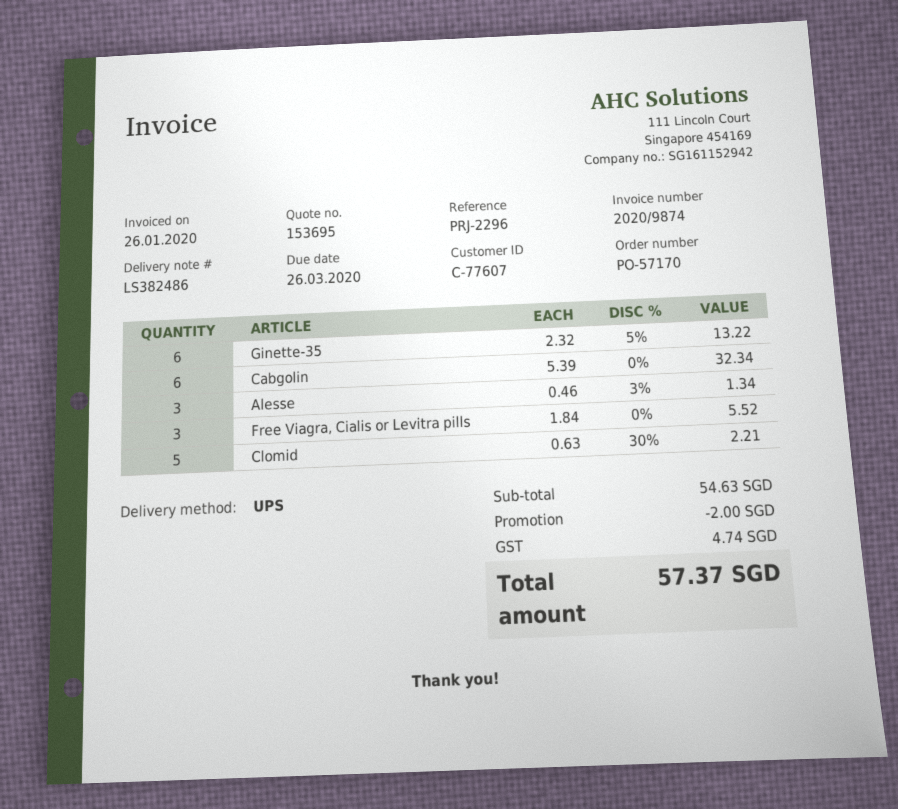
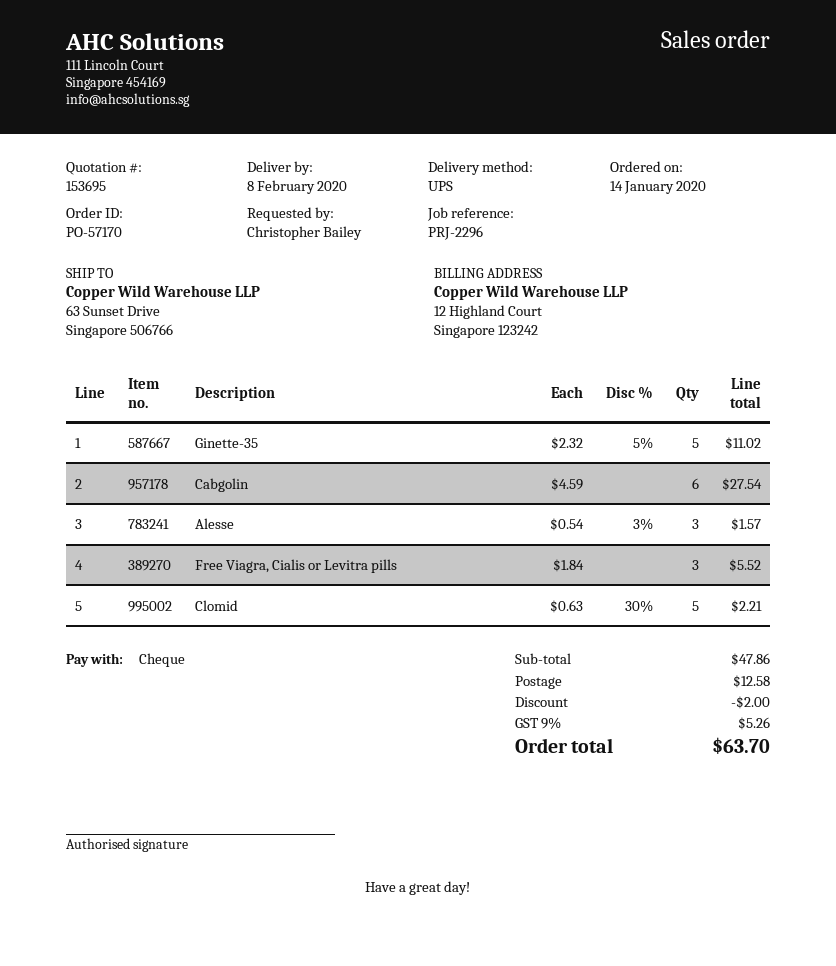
Ginette-35: 6 x 2.32 - 5% = 13.22 -> 5 x 2.32 - 5% = 11.02
Cabgolin: 6 x 5.39 = 32.34 -> 6 x 4.59 = 27.54
Alesse: 3 x 0.46 - 3% = 1.34 -> 3 x 0.54 - 3% = 1.57
subtotal: 54.63 -> 47.86
shipping: none -> 12.58
tax: 4.74 -> 5.26
total: 57.37 -> 63.70

